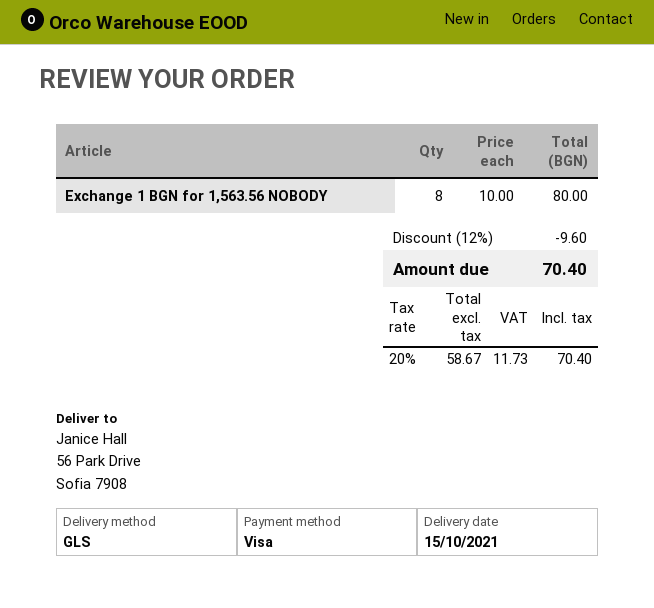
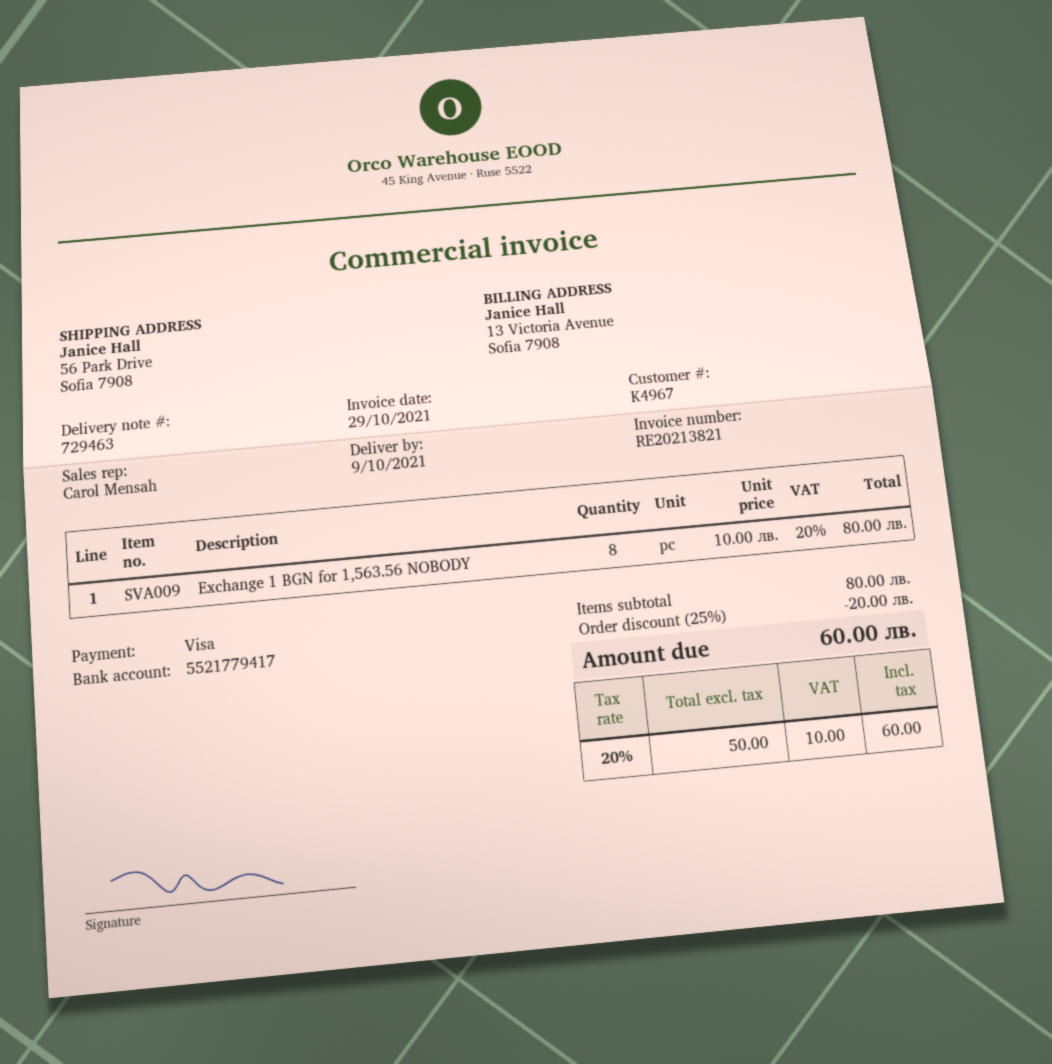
delivery date: 2021-10-15 -> 2021-10-09
discount: 12% = 9.60 -> 25% = 20.00
net: 58.67 -> 50.00
tax: 20% = 11.73 -> 20% = 10.00
total: 70.40 -> 60.00

